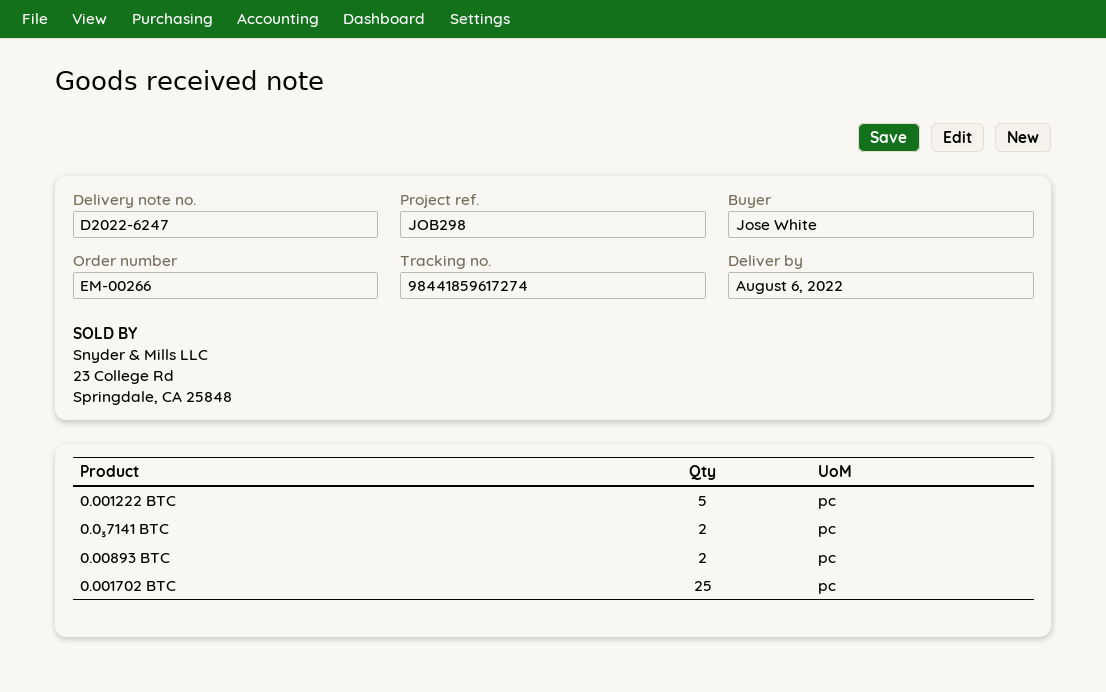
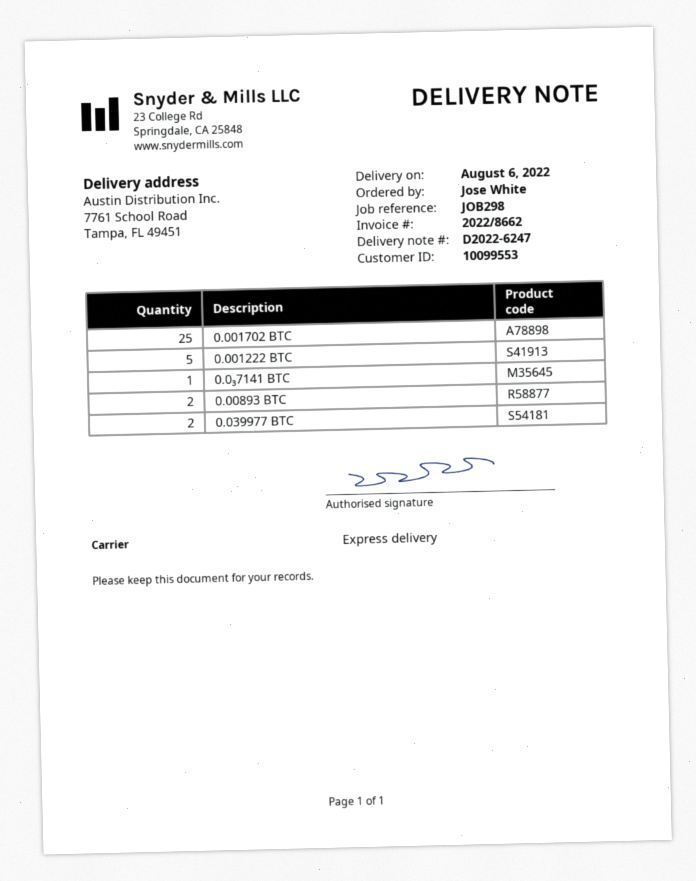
0.0₃7141 BTC: 2 -> 1
0.039977 BTC: none -> 2

